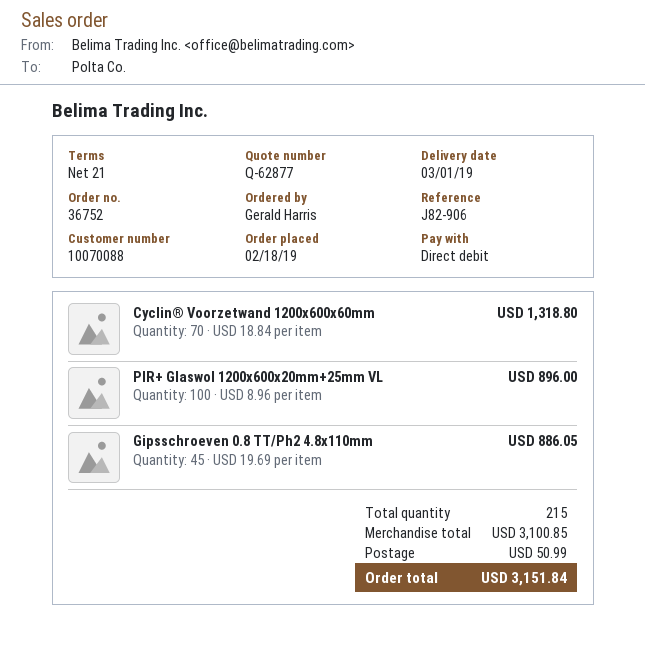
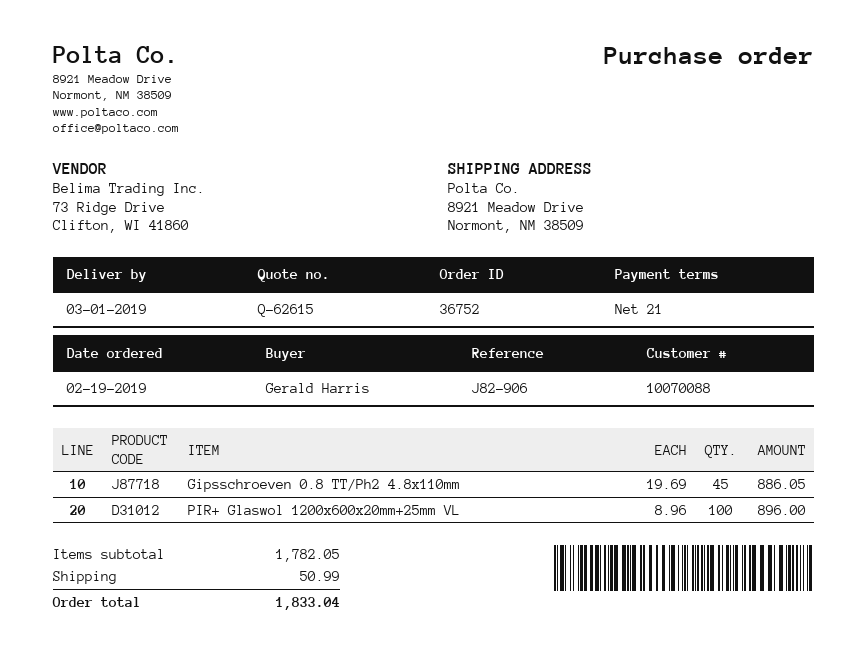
quote number: Q-62877 -> Q-62615
order date: 2019-02-18 -> 2019-02-19
Cyclin® Voorzetwand 1200x600x60mm: 70 x 18.84 = 1318.80 -> none
subtotal: 3100.85 -> 1782.05
total: 3151.84 -> 1833.04

